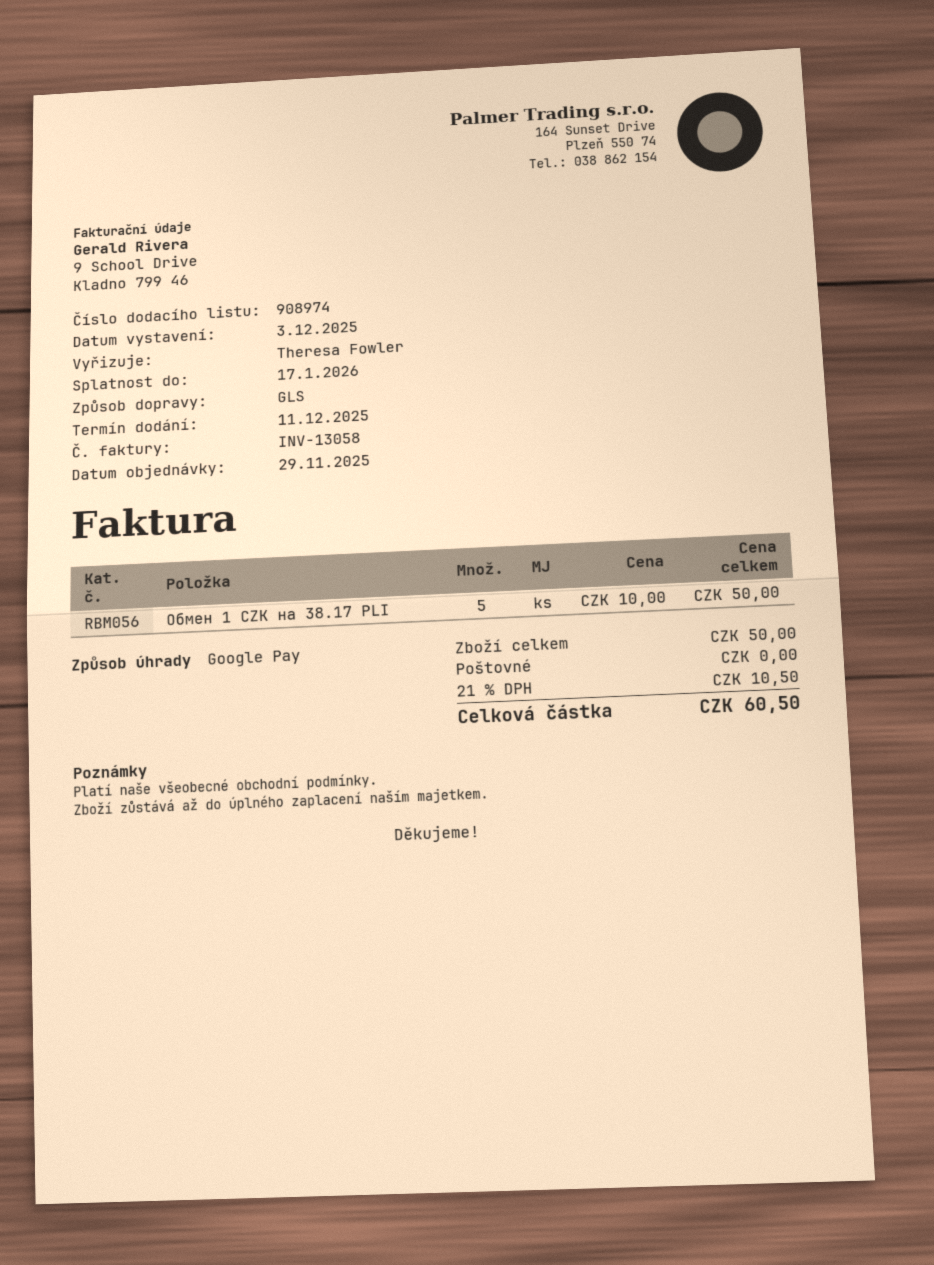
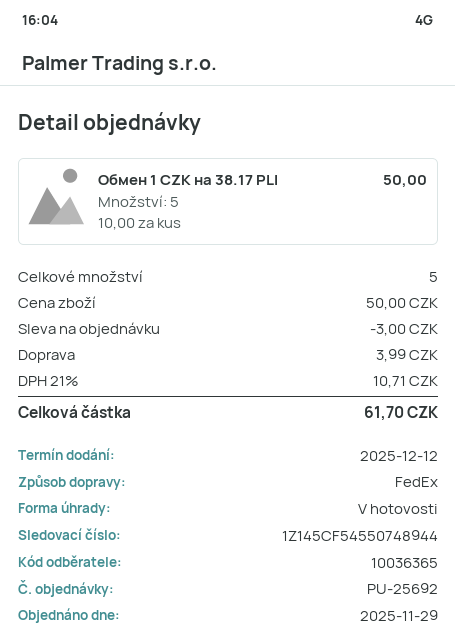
delivery date: 2025-12-11 -> 2025-12-12
payment method: Google Pay -> cash
shipping method: GLS -> FedEx
discount: none -> 3.00
shipping: 0.00 -> 3.99
tax: 21% = 10.50 -> 21% = 10.71
total: 60.50 -> 61.70

